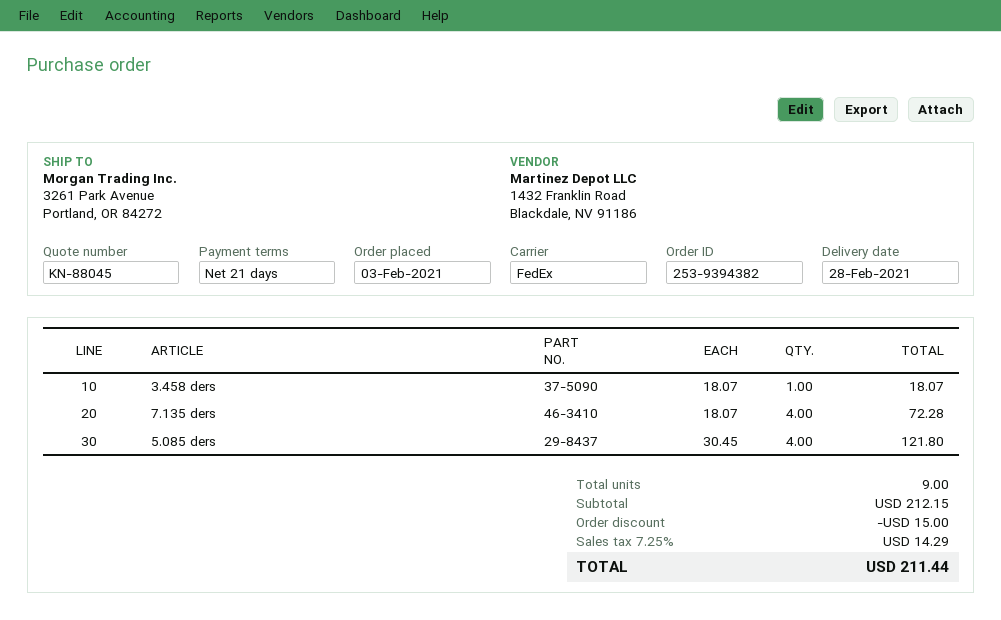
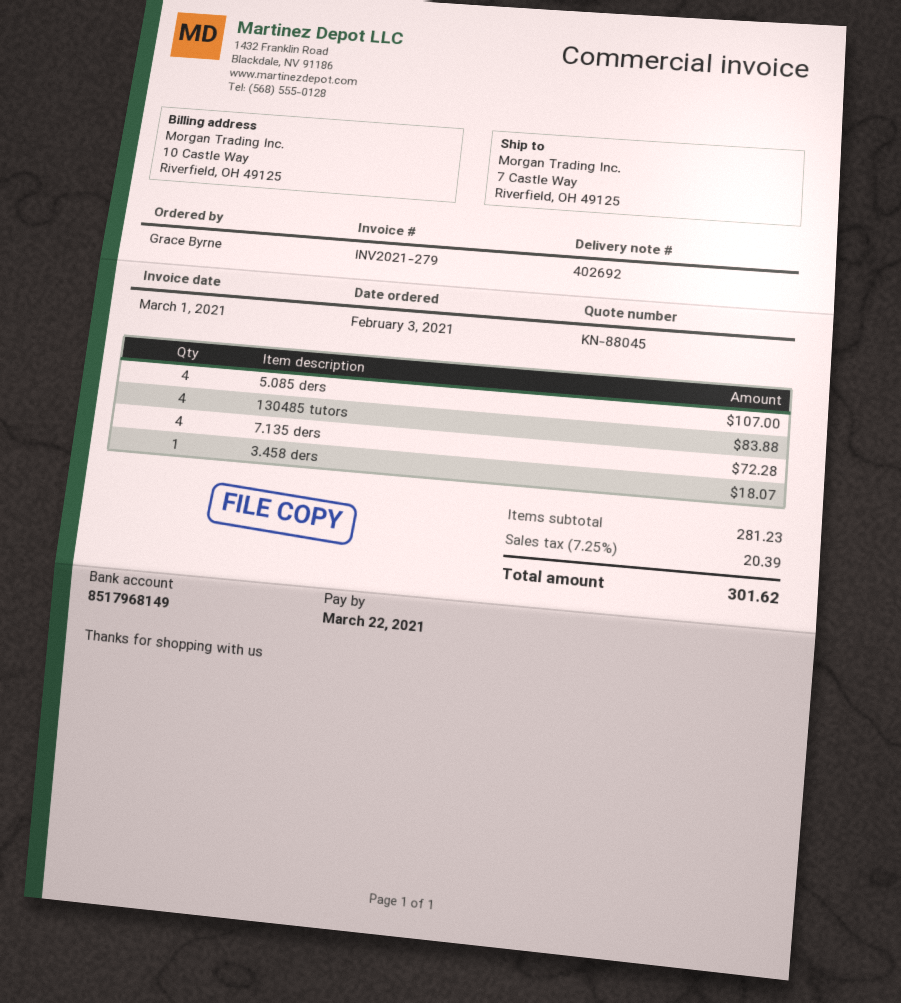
ship to: 3261 Park Avenue, Portland, OR 84272 -> 7 Castle Way, Riverfield, OH 49125
5.085 ders: 4 for 121.80 -> 4 for 107.00
130485 tutors: none -> 4 for 83.88
subtotal: 212.15 -> 281.23
discount: 15.00 -> none
tax: 7.25% = 14.29 -> 7.25% = 20.39
total: 211.44 -> 301.62

